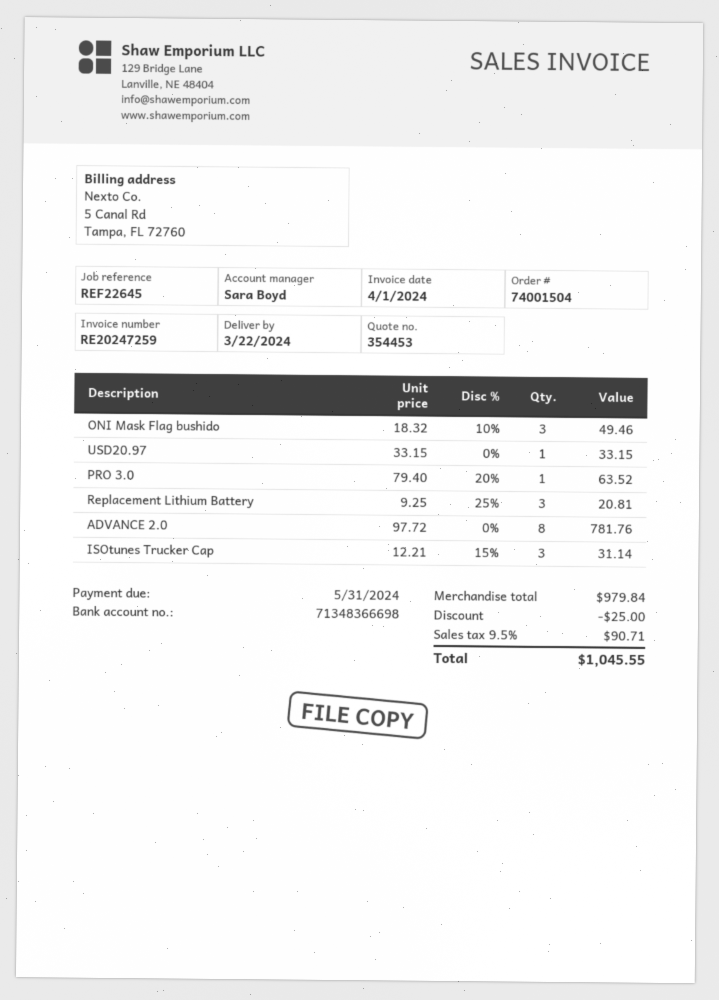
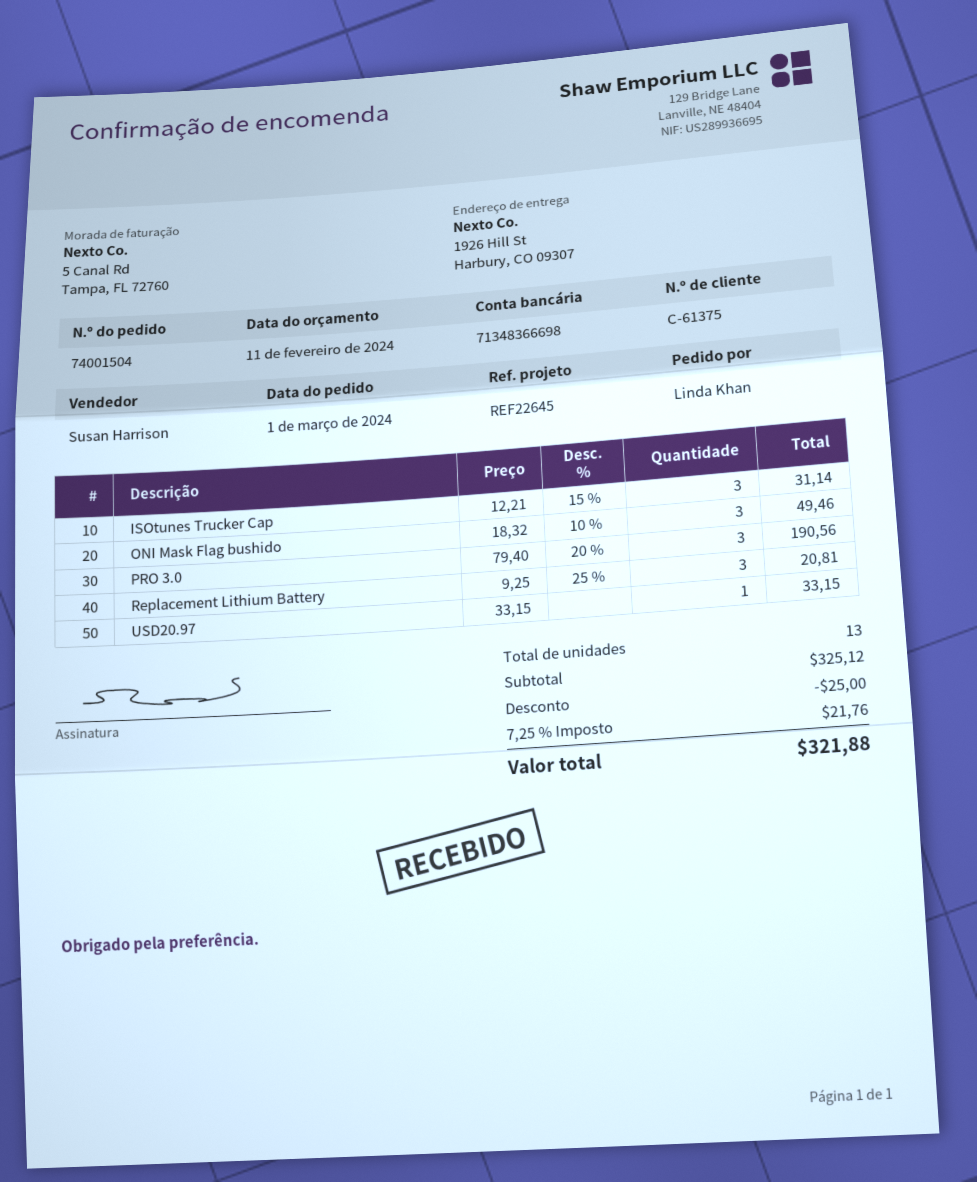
sales rep: Sara Boyd -> Susan Harrison
PRO 3.0: 1 x 79.40 - 20% = 63.52 -> 3 x 79.40 - 20% = 190.56
ADVANCE 2.0: 8 x 97.72 = 781.76 -> none
subtotal: 979.84 -> 325.12
tax: 9.5% = 90.71 -> 7.25% = 21.76
total: 1045.55 -> 321.88

